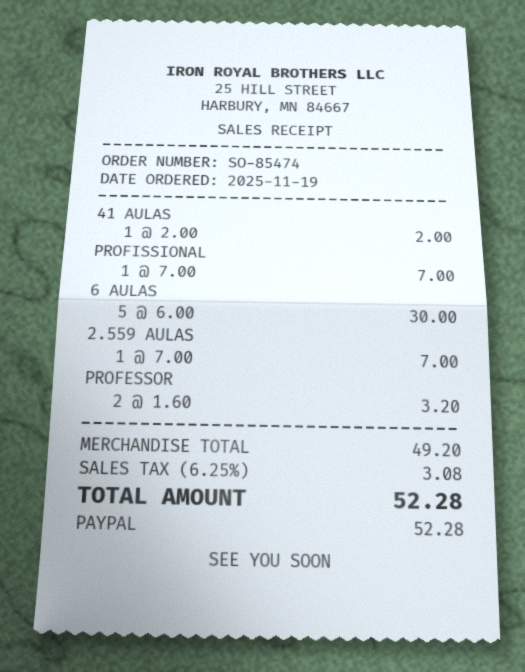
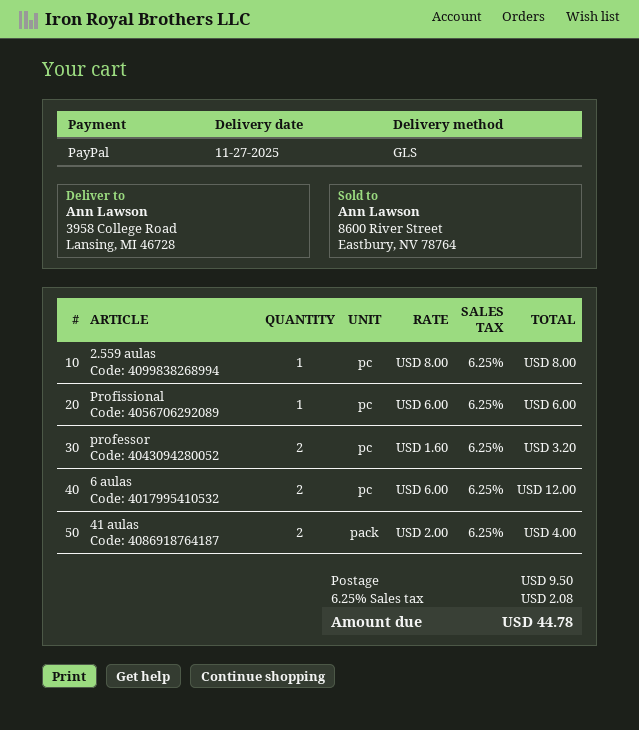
41 AULAS: 1 x 2.00 = 2.00 -> 2 x 2.00 = 4.00
PROFISSIONAL: 1 x 7.00 = 7.00 -> 1 x 6.00 = 6.00
6 AULAS: 5 x 6.00 = 30.00 -> 2 x 6.00 = 12.00
2.559 AULAS: 1 x 7.00 = 7.00 -> 1 x 8.00 = 8.00
shipping: none -> 9.50
tax: 6.25% = 3.08 -> 6.25% = 2.08
total: 52.28 -> 44.78

